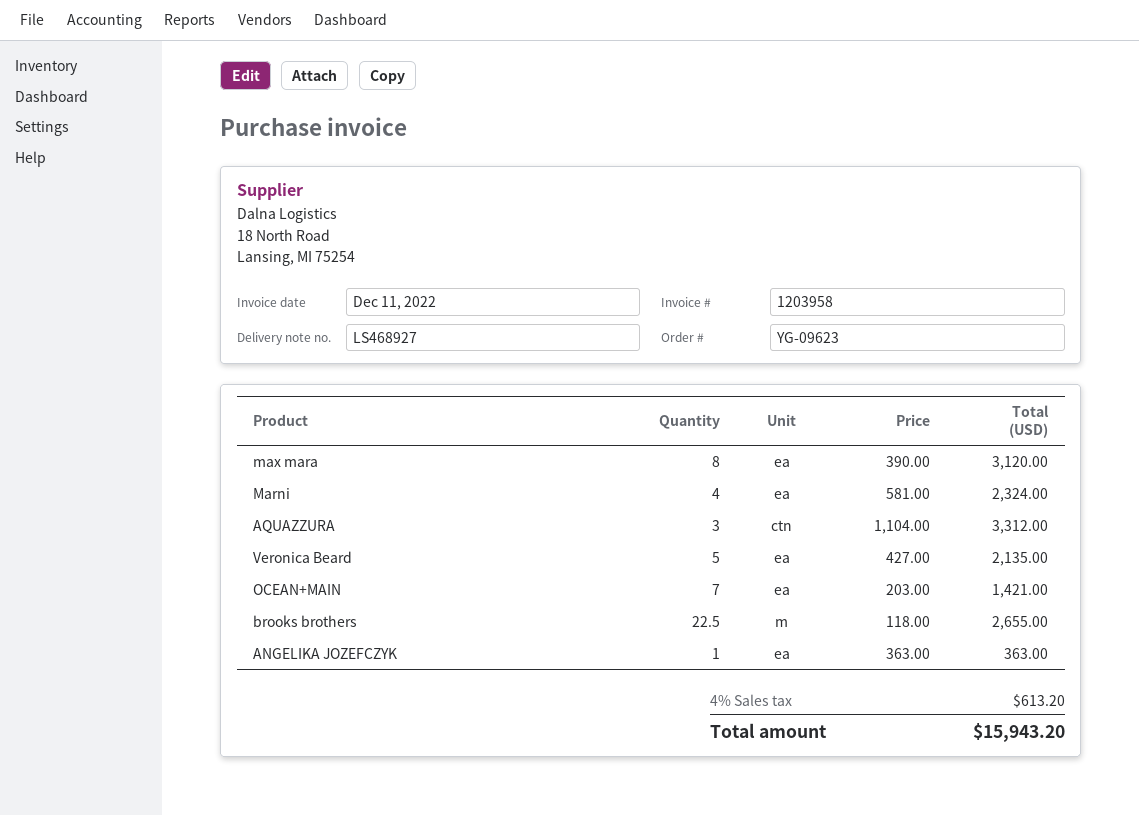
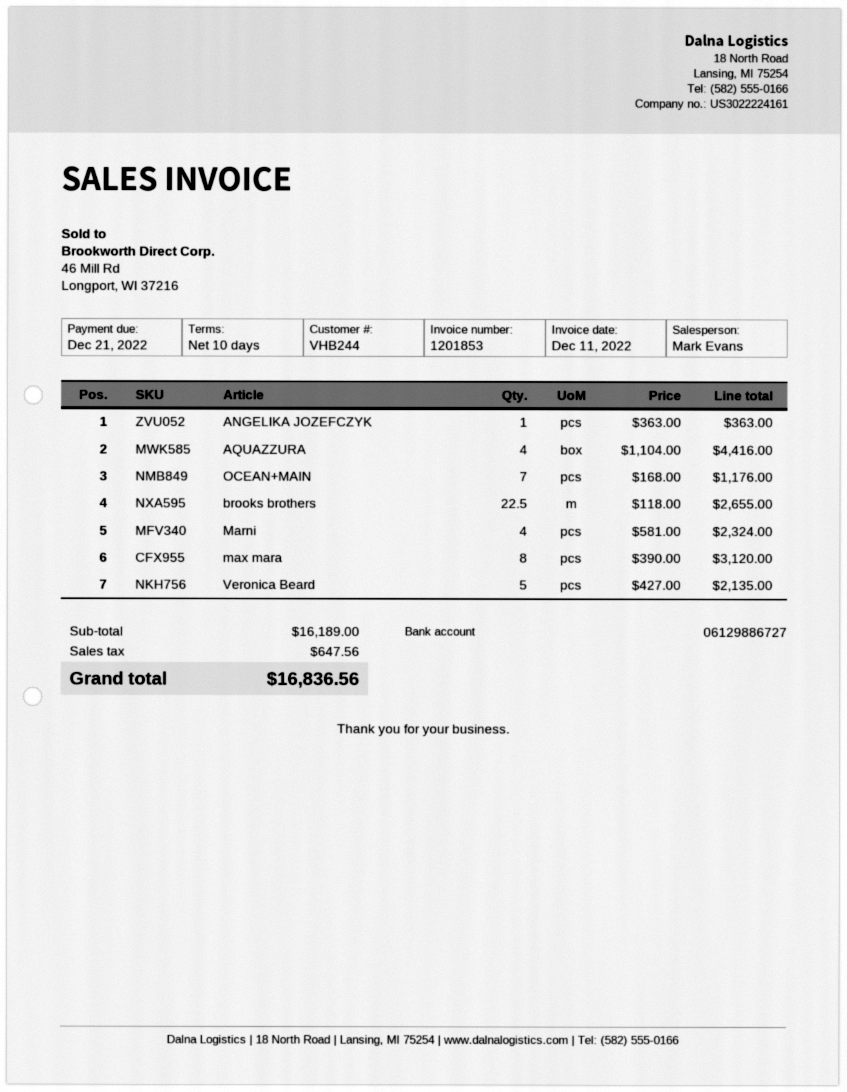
invoice number: 1203958 -> 1201853
AQUAZZURA: 3 x 1104.00 = 3312.00 -> 4 x 1104.00 = 4416.00
OCEAN+MAIN: 7 x 203.00 = 1421.00 -> 7 x 168.00 = 1176.00
tax: 613.20 -> 647.56
total: 15943.20 -> 16836.56

